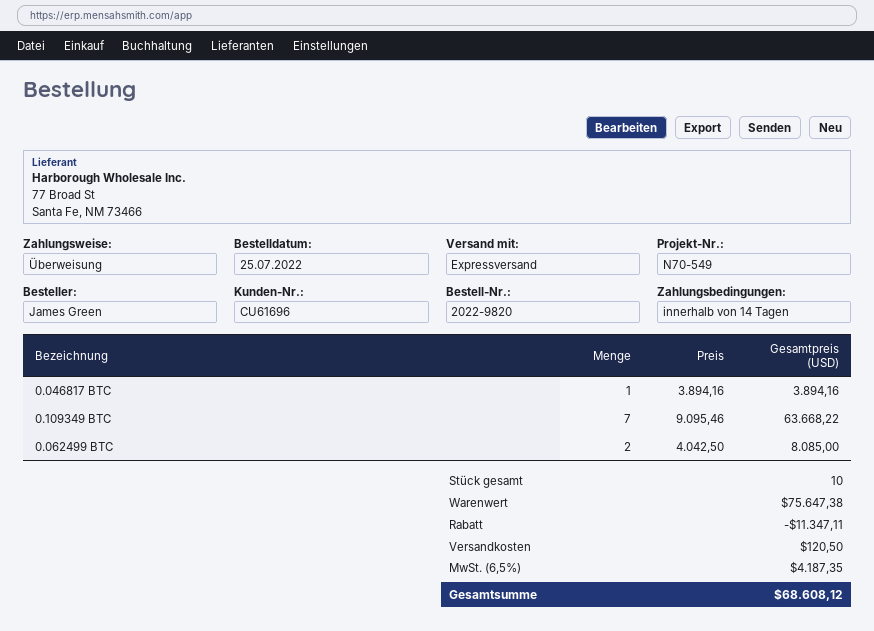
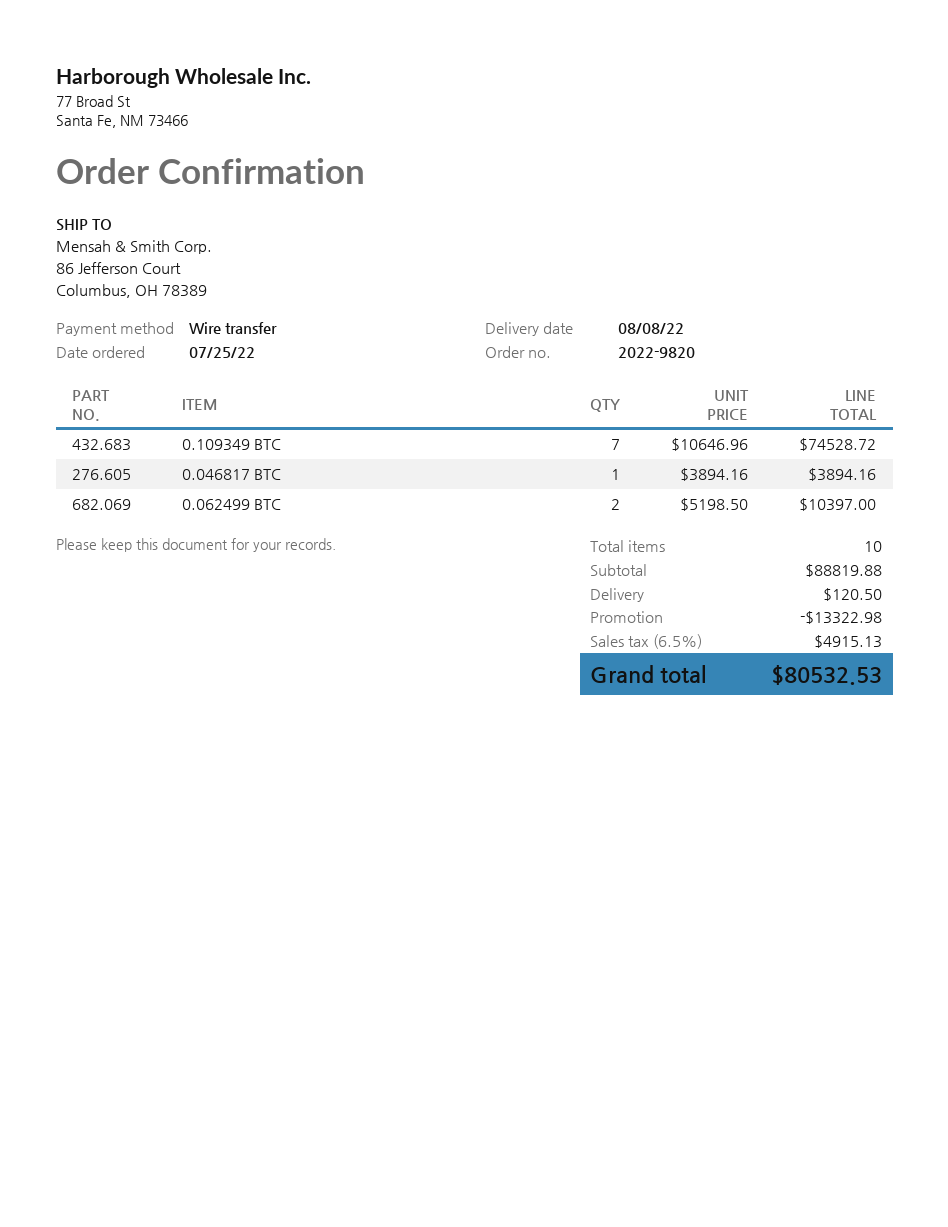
0.109349 BTC: 7 x 9095.46 = 63668.22 -> 7 x 10646.96 = 74528.72
0.062499 BTC: 2 x 4042.50 = 8085.00 -> 2 x 5198.50 = 10397.00
subtotal: 75647.38 -> 88819.88
discount: 11347.11 -> 13322.98
tax: 6.5% = 4187.35 -> 6.5% = 4915.13
total: 68608.12 -> 80532.53

